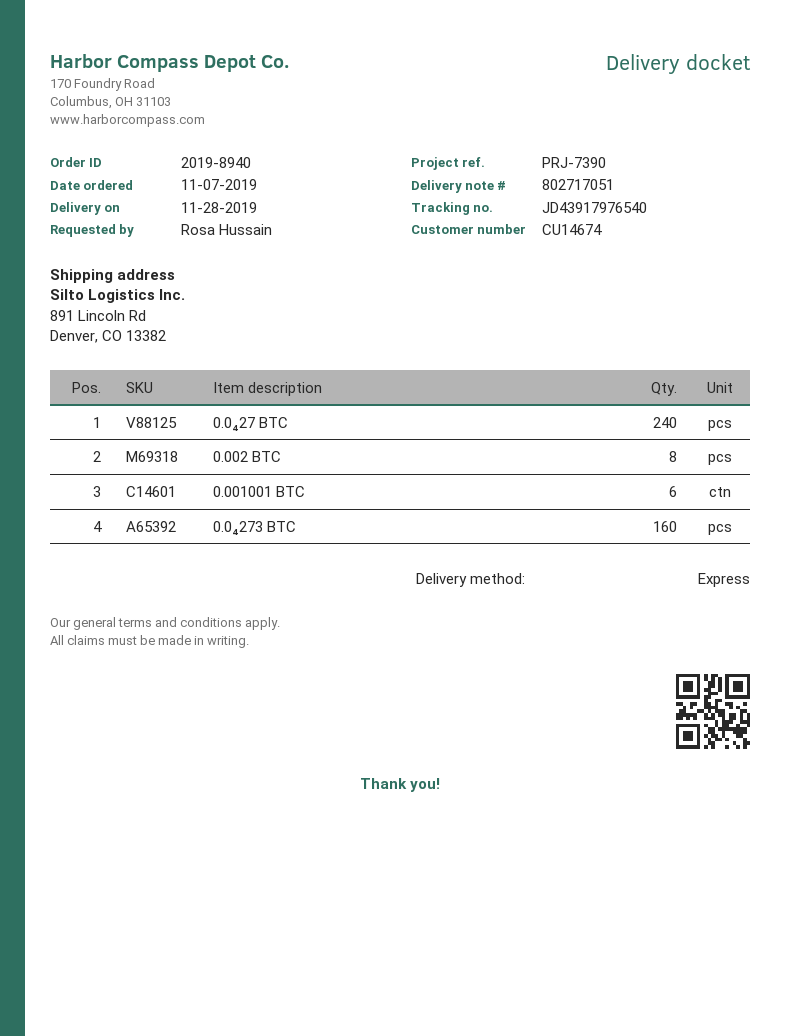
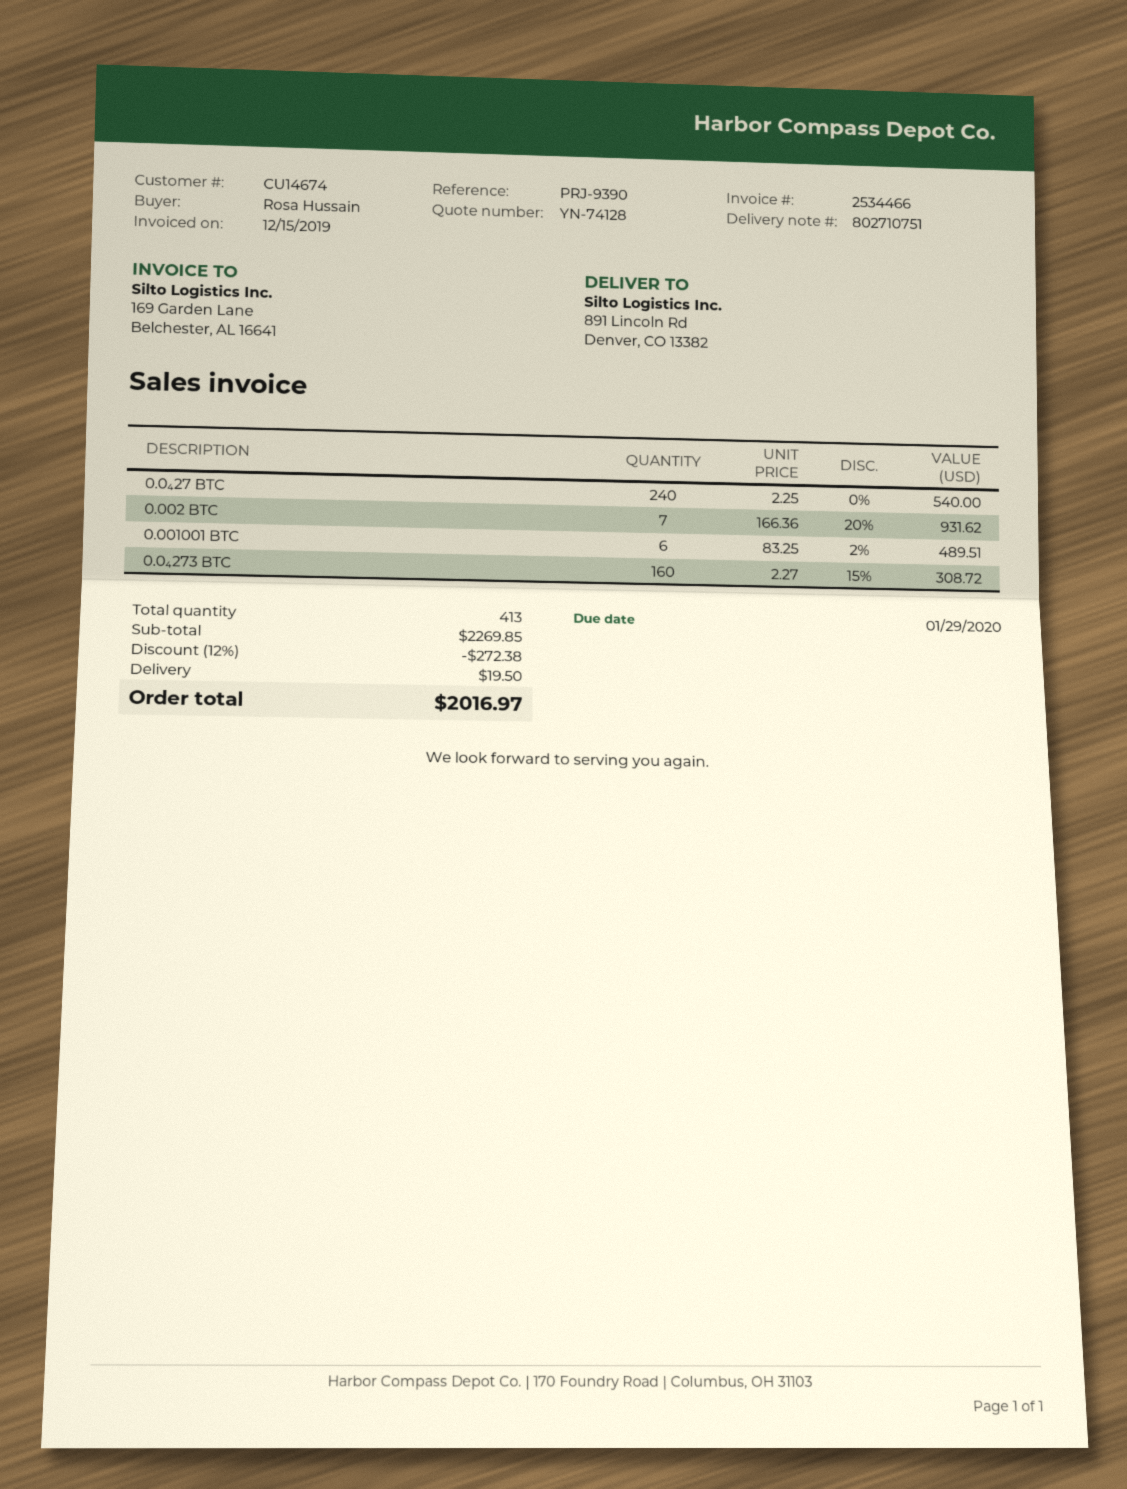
delivery note number: 802717051 -> 802710751
reference: PRJ-7390 -> PRJ-9390
0.002 BTC: 8 -> 7

